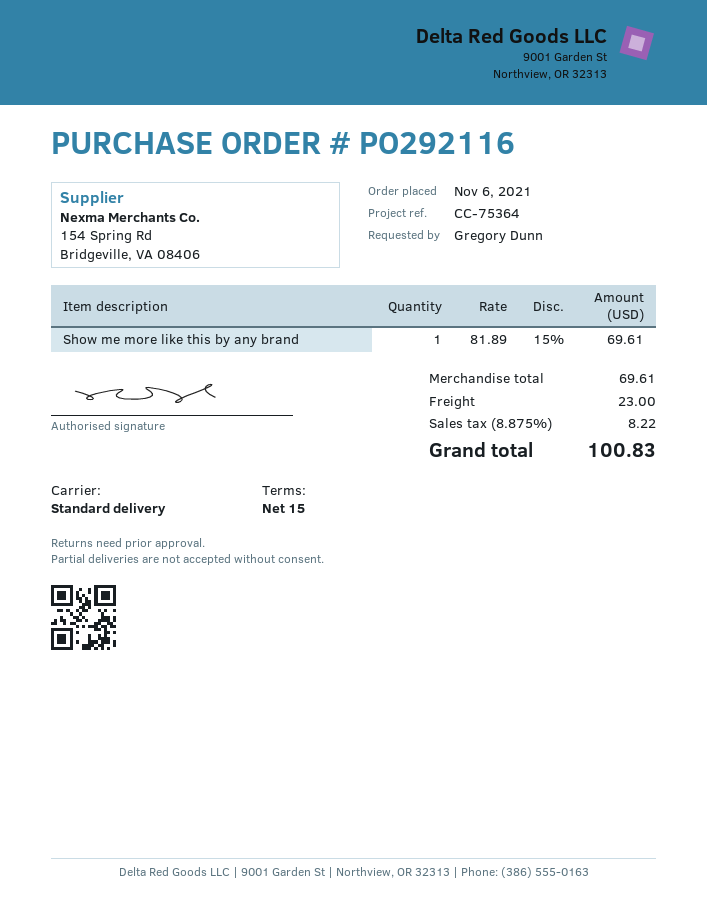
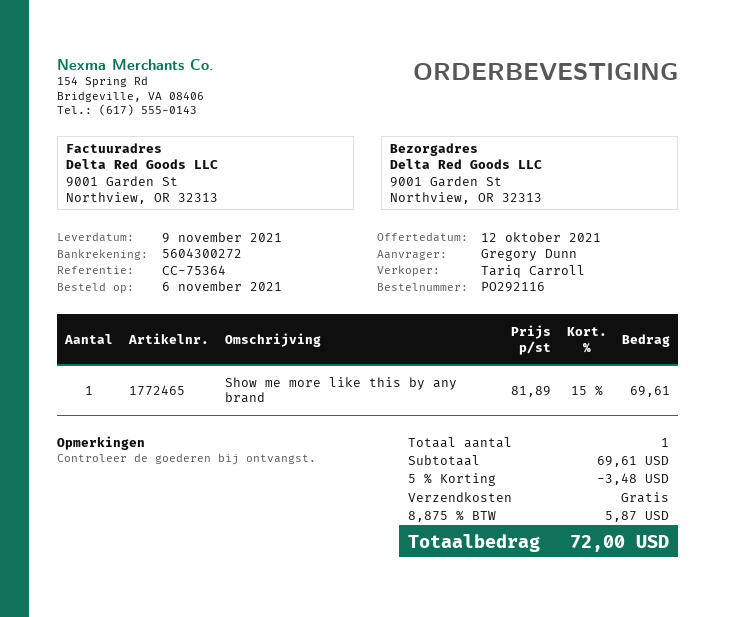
discount: none -> 5% = 3.48
shipping: 23.00 -> 0.00
tax: 8.875% = 8.22 -> 8.875% = 5.87
total: 100.83 -> 72.00

